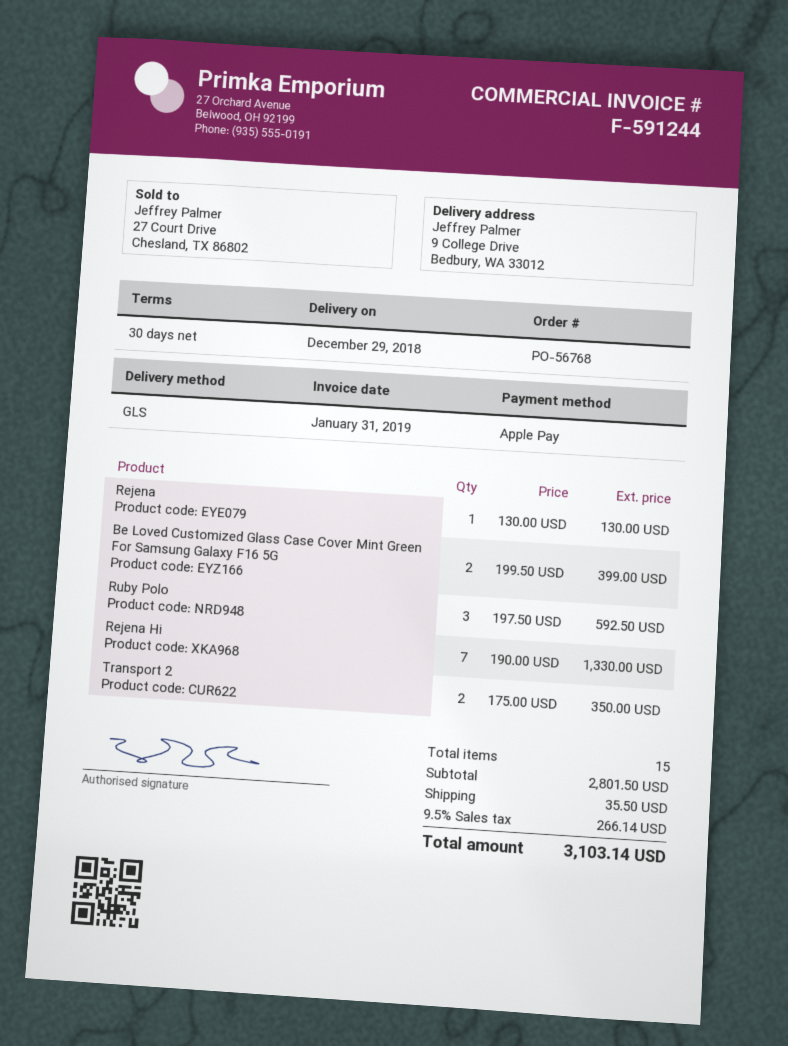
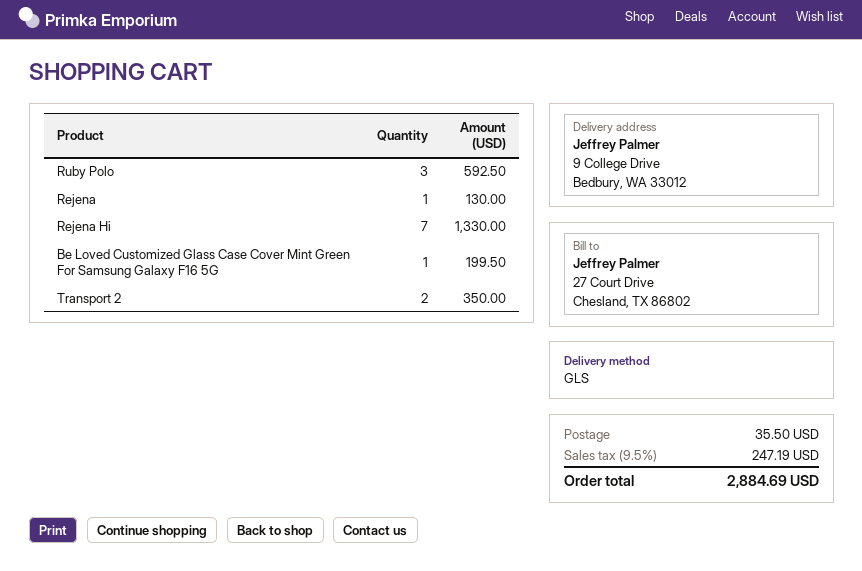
Be Loved Customized Glass Case Cover Mint Green For Samsung Galaxy F16 5G: 2 for 399.00 -> 1 for 199.50
tax: 9.5% = 266.14 -> 9.5% = 247.19
total: 3103.14 -> 2884.69

